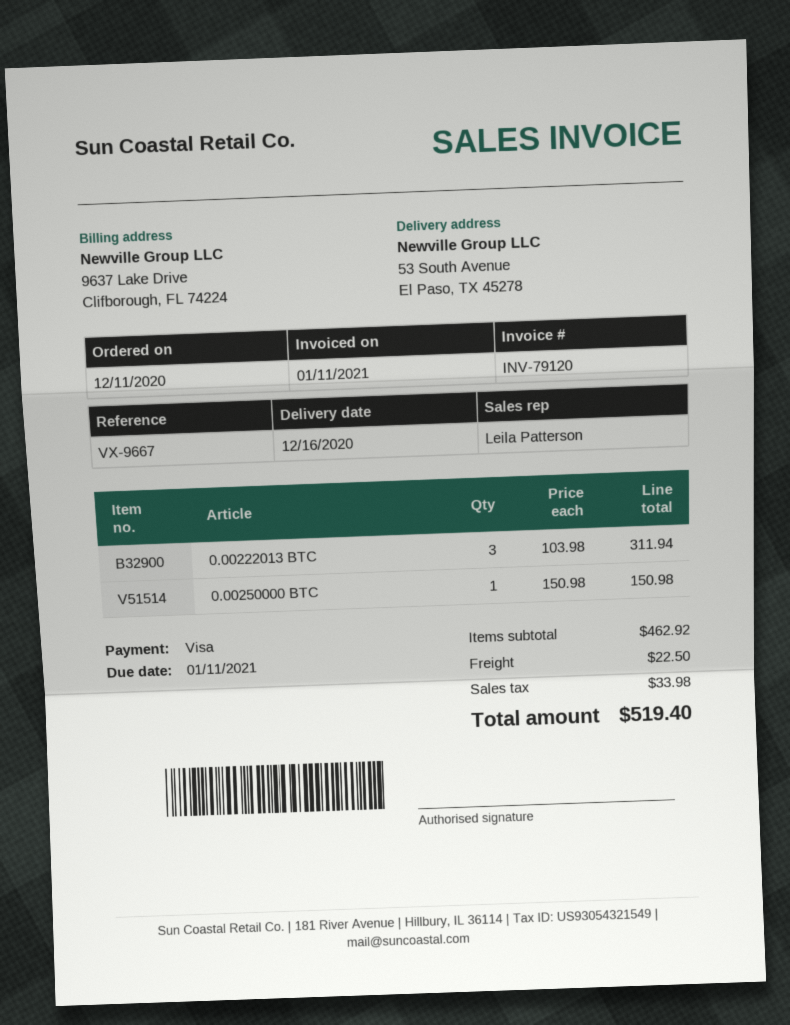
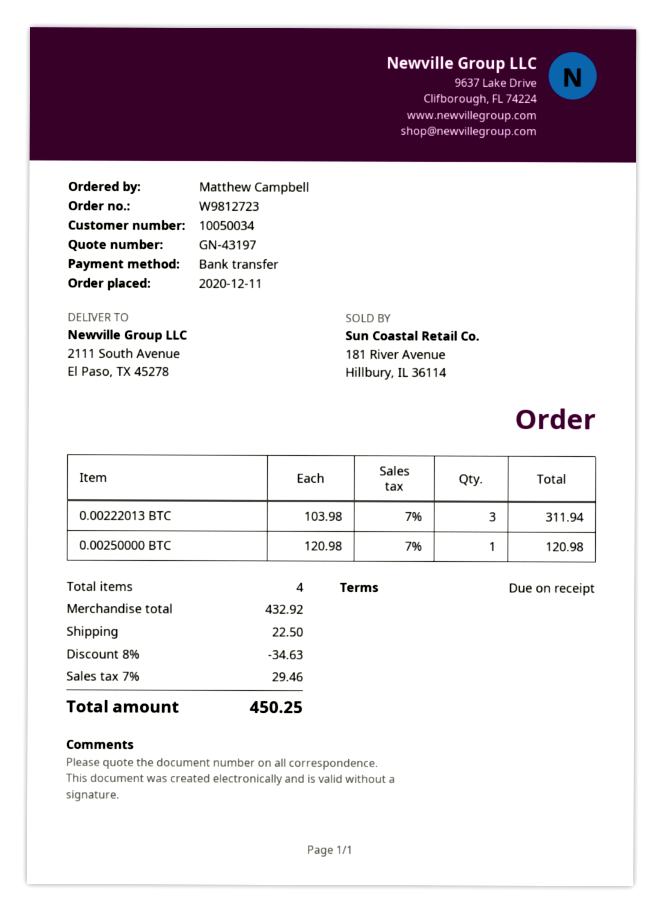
payment method: Visa -> bank transfer
ship to: 53 South Avenue, El Paso, TX 45278 -> 2111 South Avenue, El Paso, TX 45278
0.00250000 BTC: 1 x 150.98 = 150.98 -> 1 x 120.98 = 120.98
subtotal: 462.92 -> 432.92
discount: none -> 8% = 34.63
tax: 33.98 -> 29.46
total: 519.40 -> 450.25

